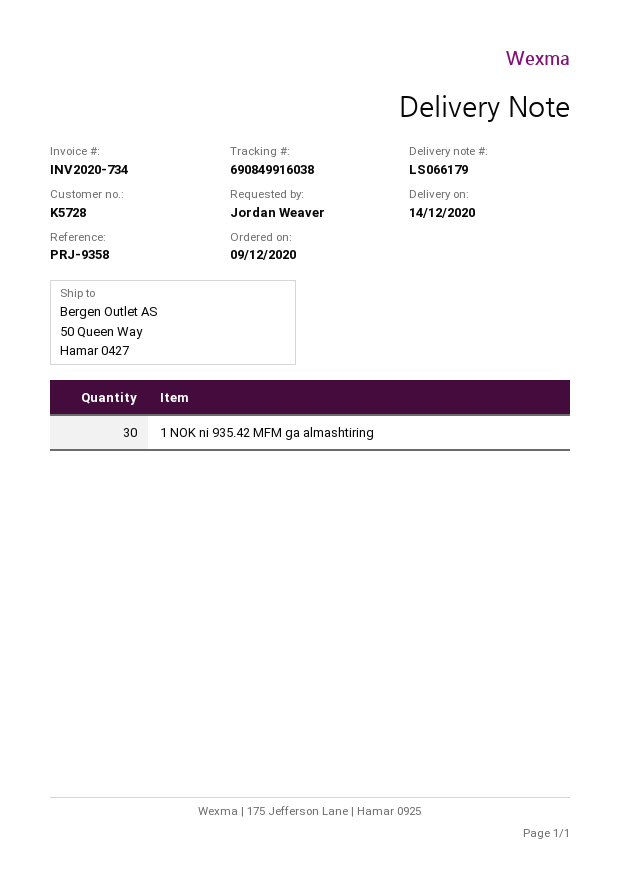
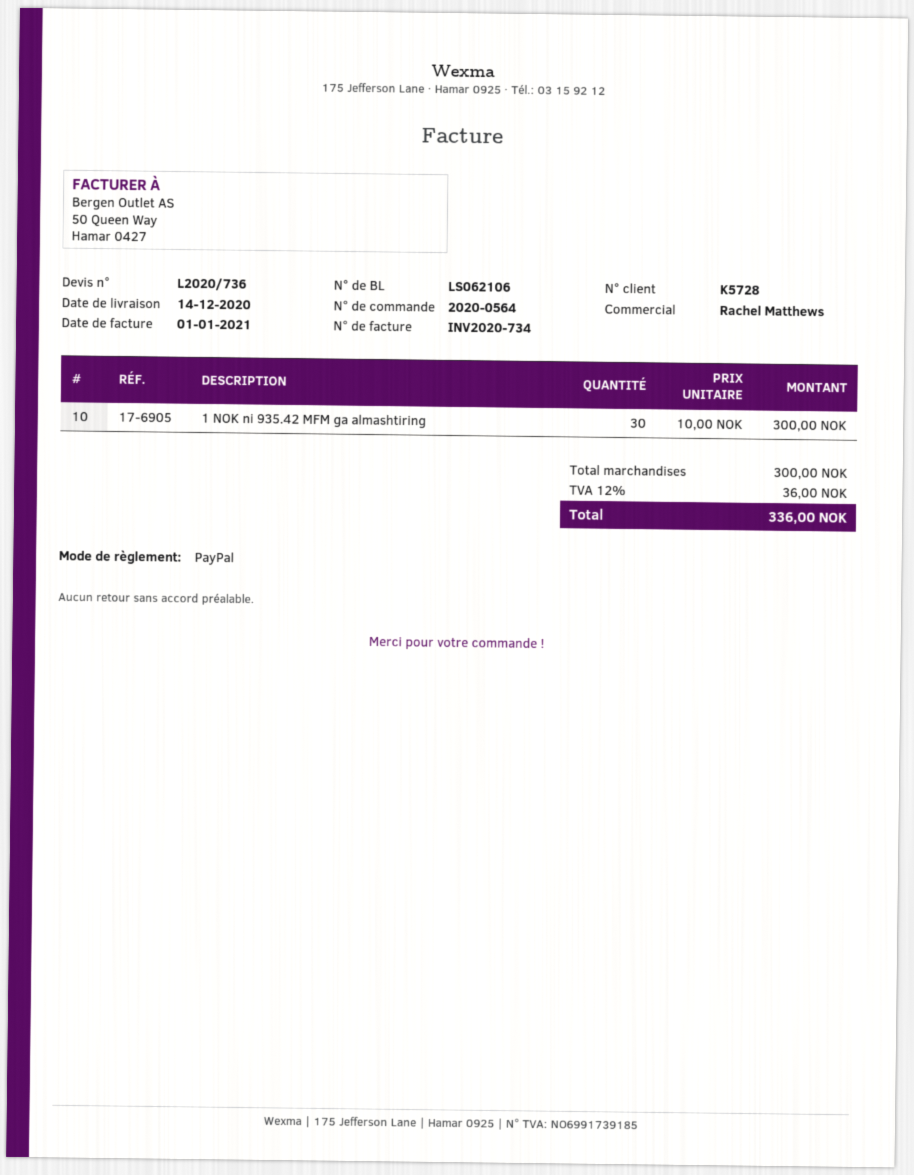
delivery note number: LS066179 -> LS062106

